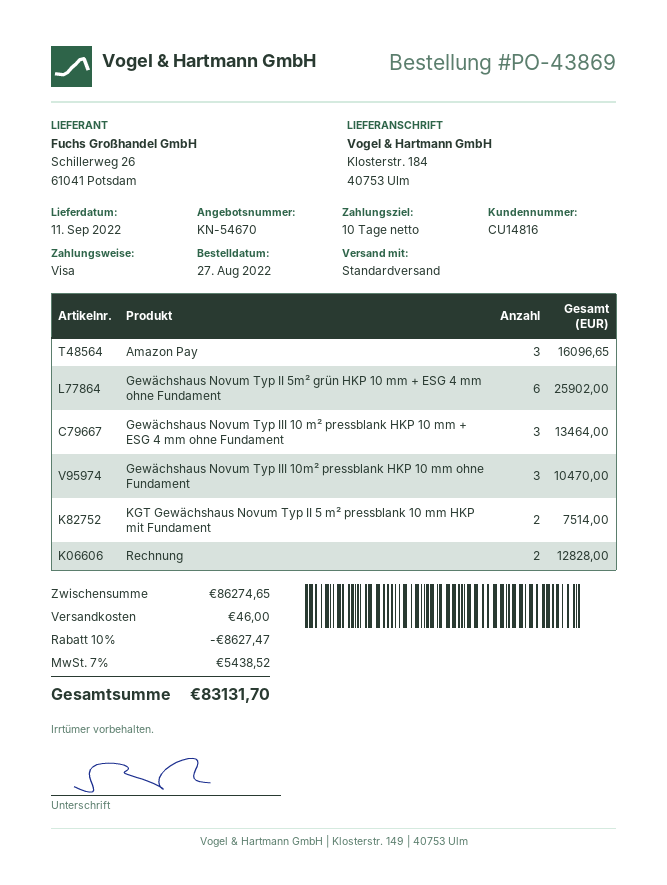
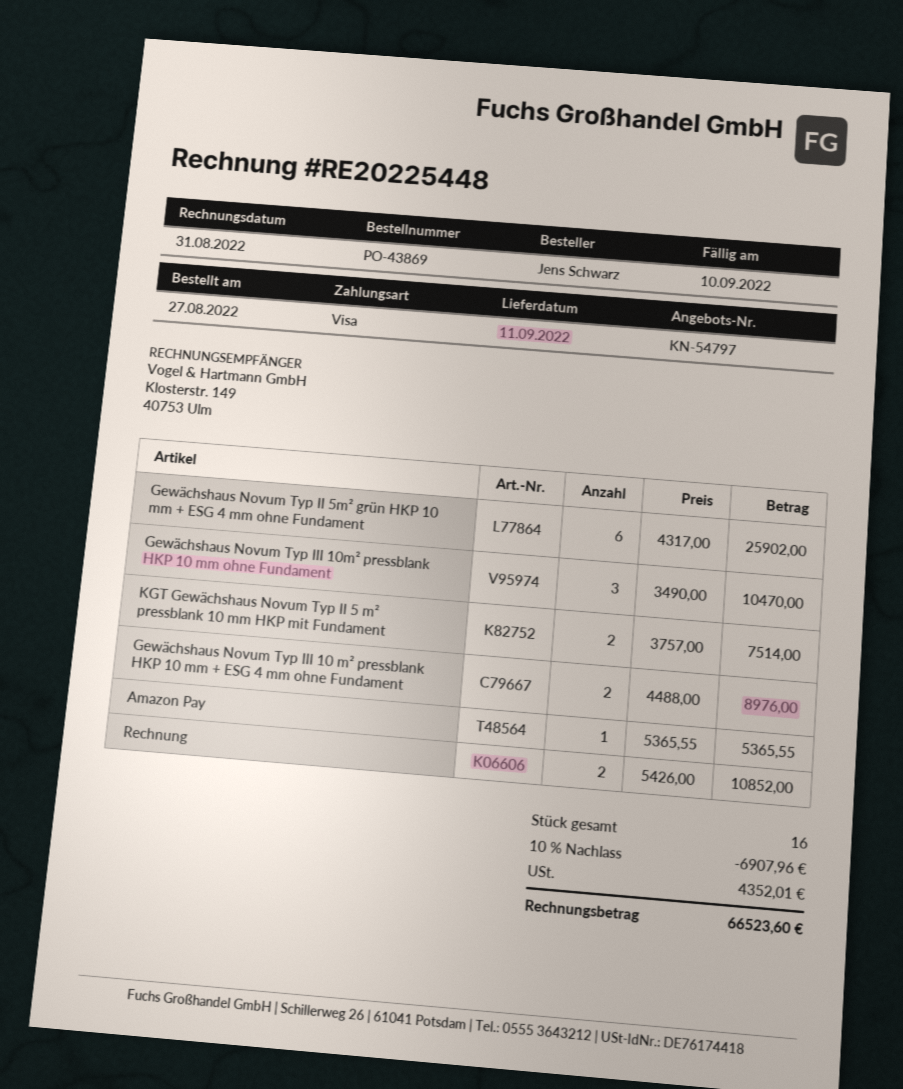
quote number: KN-54670 -> KN-54797
Amazon Pay: 3 for 16096.65 -> 1 for 5365.55
Gewächshaus Novum Typ III 10 m² pressblank HKP 10 mm + ESG 4 mm ohne Fundament: 3 for 13464.00 -> 2 for 8976.00
Rechnung: 2 for 12828.00 -> 2 for 10852.00
discount: 10% = 8627.47 -> 10% = 6907.96
shipping: 46.00 -> none
tax: 5438.52 -> 4352.01
total: 83131.70 -> 66523.60

